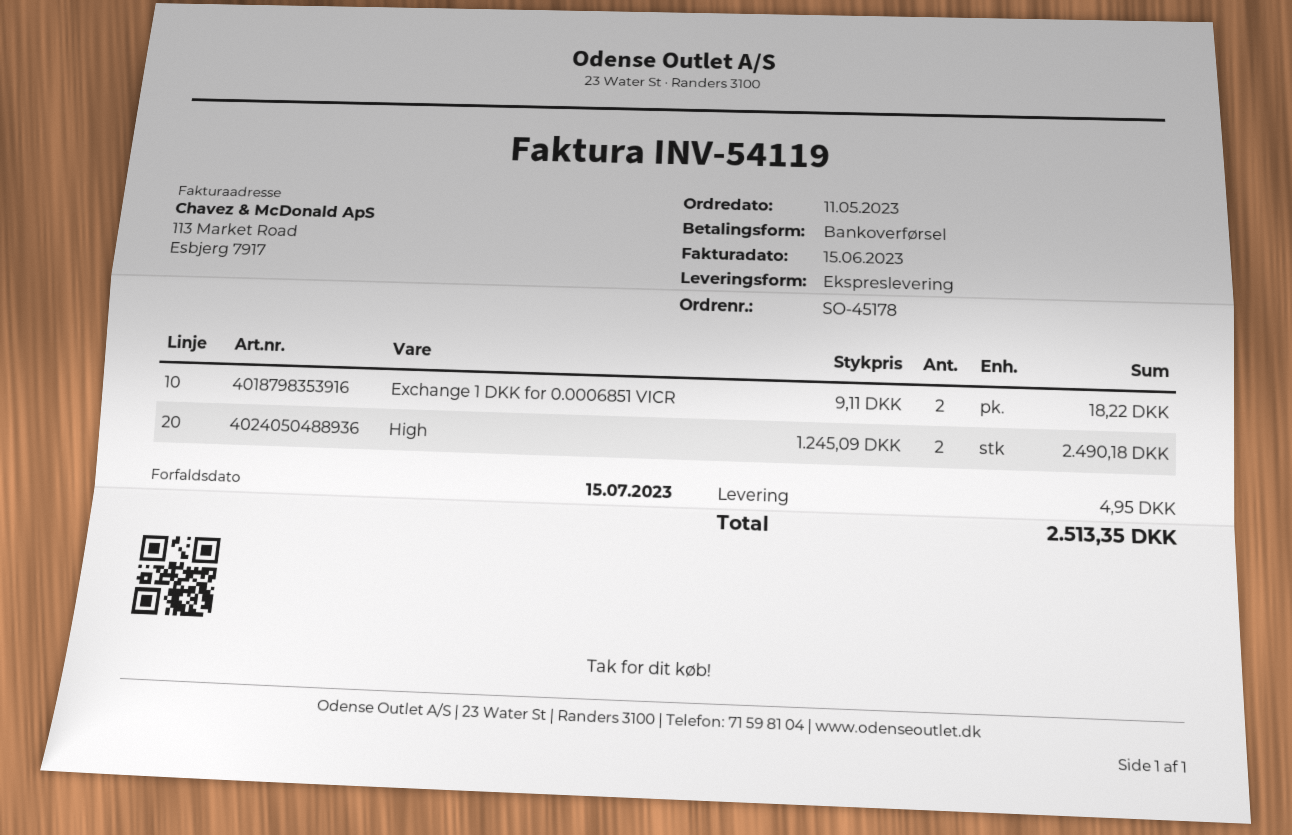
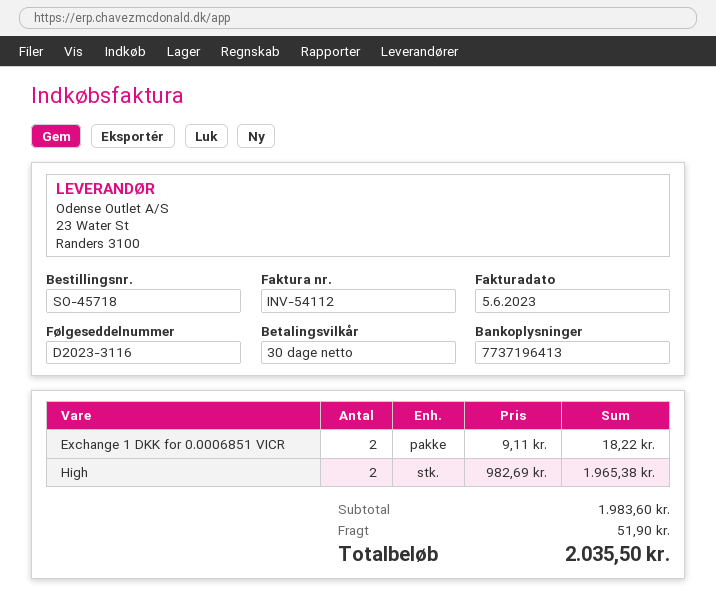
order number: SO-45178 -> SO-45718
invoice number: INV-54119 -> INV-54112
invoice date: 2023-06-15 -> 2023-06-05
High: 2 x 1245.09 = 2490.18 -> 2 x 982.69 = 1965.38
shipping: 4.95 -> 51.90
total: 2513.35 -> 2035.50

